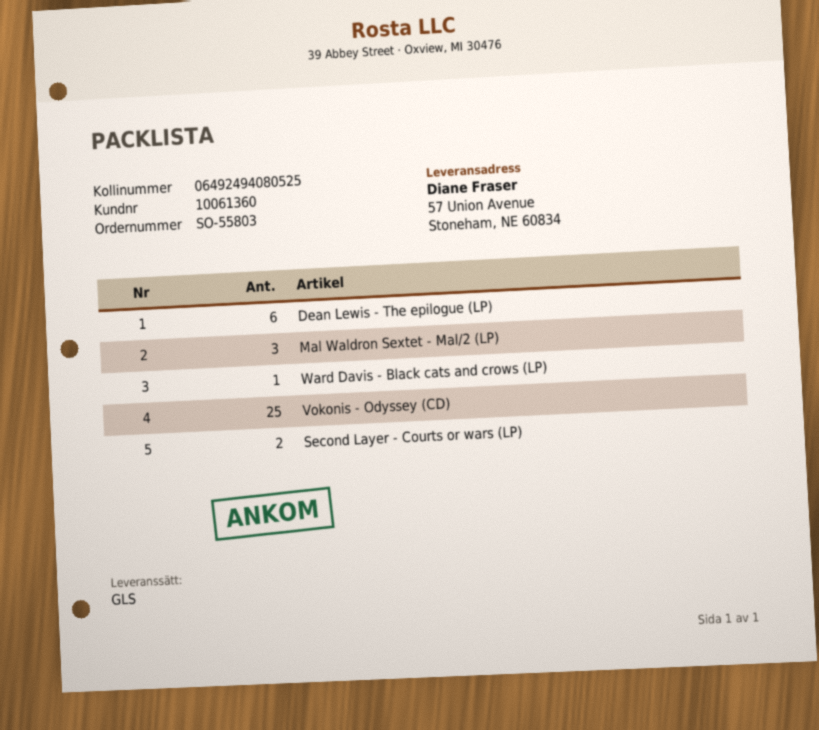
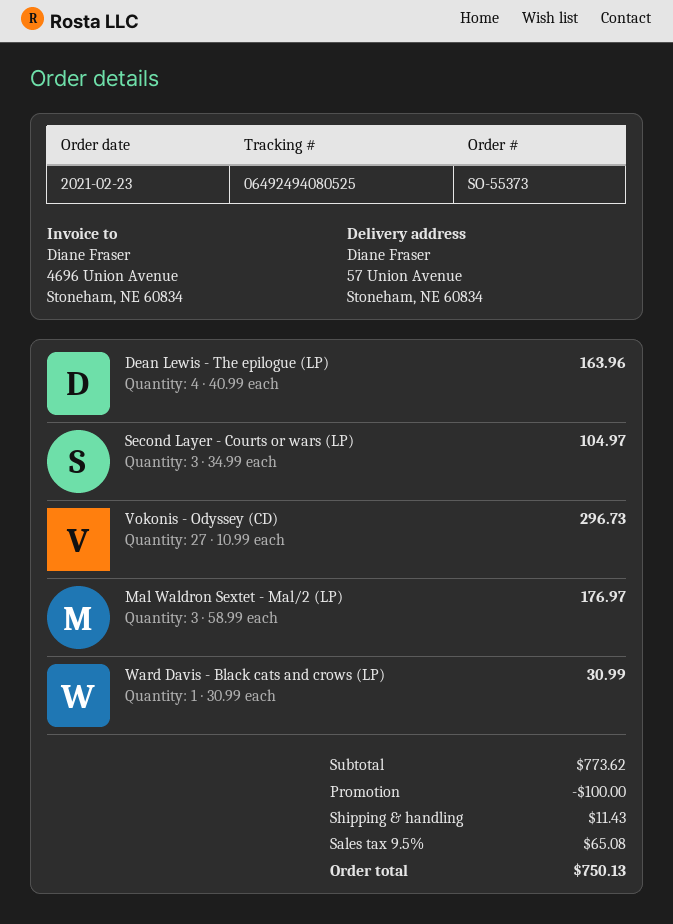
order number: SO-55803 -> SO-55373
Dean Lewis - The epilogue (LP): 6 -> 4
Vokonis - Odyssey (CD): 25 -> 27
Second Layer - Courts or wars (LP): 2 -> 3

